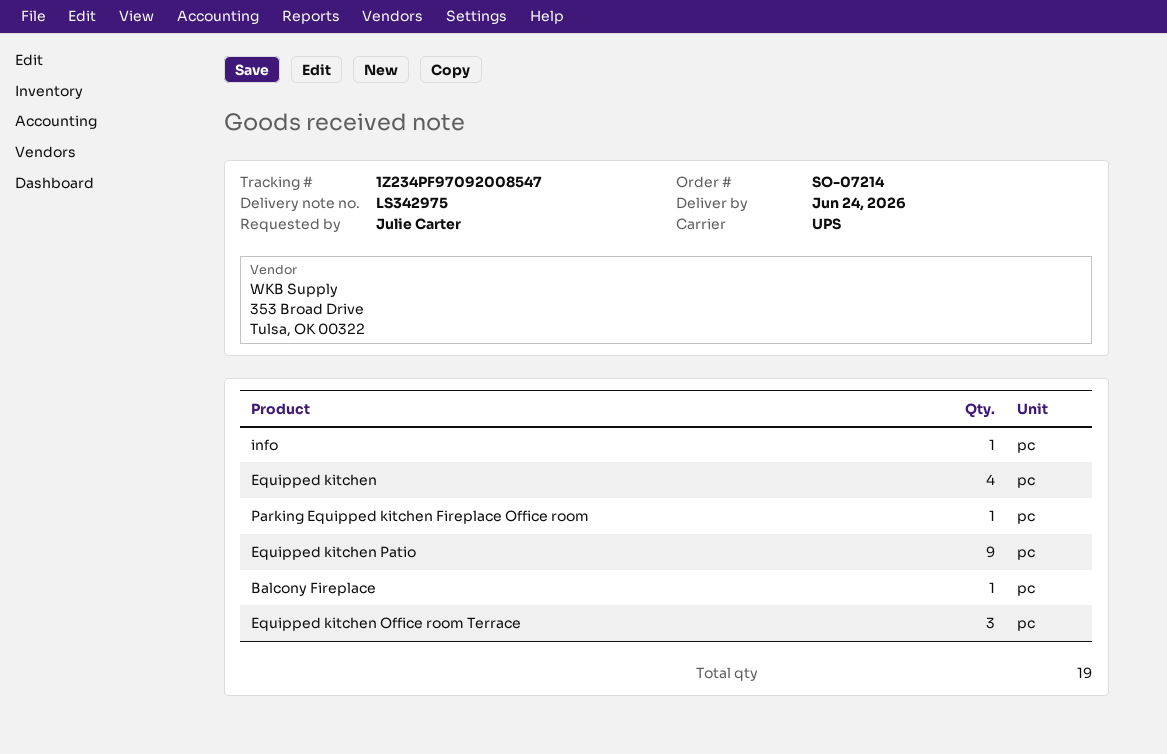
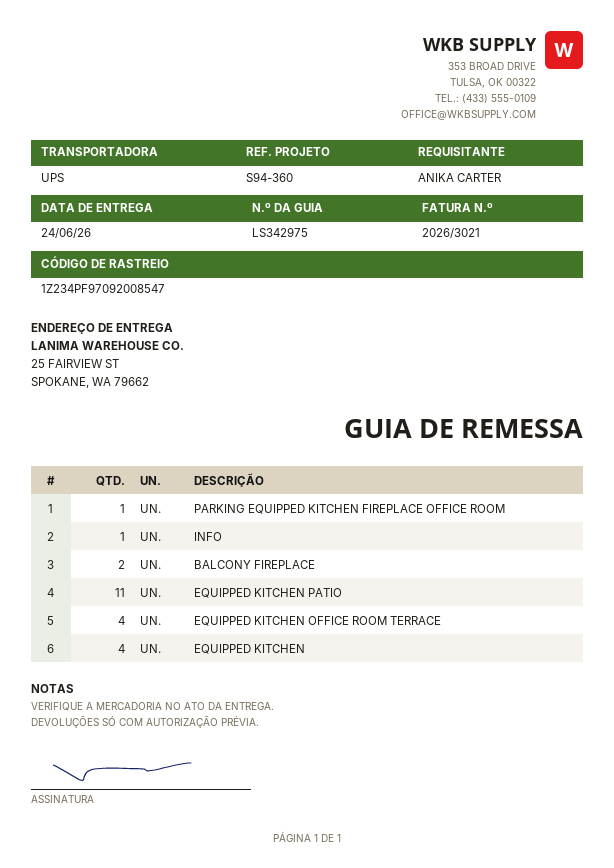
ordered by: Julie Carter -> ANIKA CARTER
Equipped kitchen Patio: 9 -> 11
Balcony Fireplace: 1 -> 2
Equipped kitchen Office room Terrace: 3 -> 4

